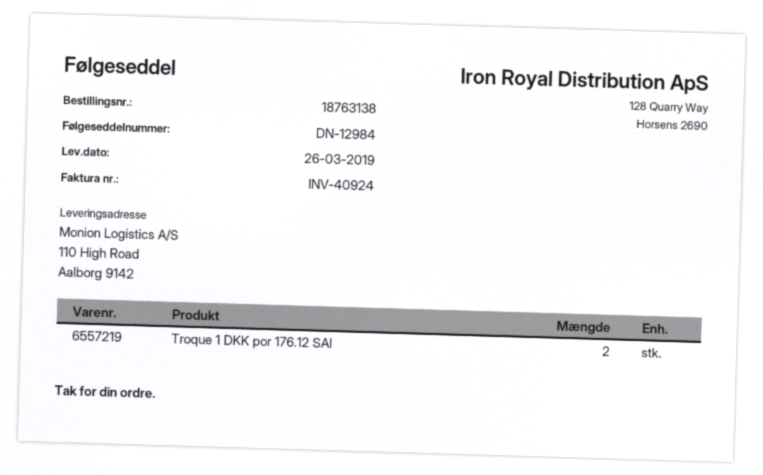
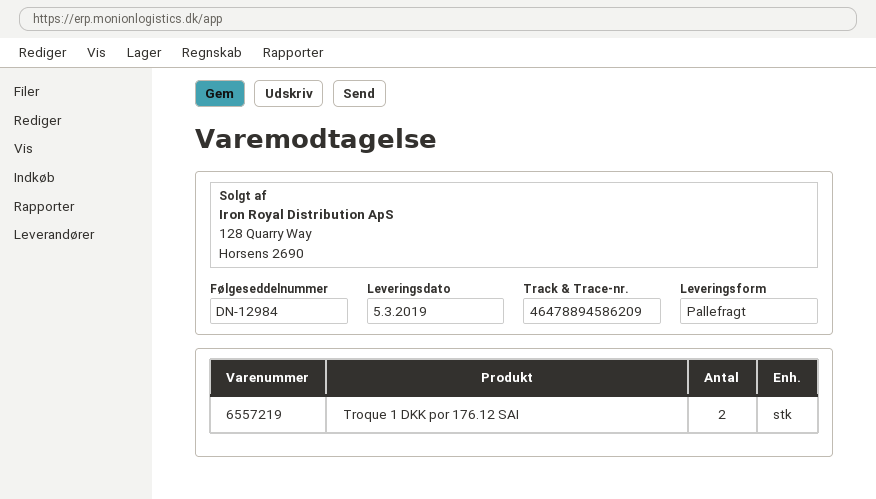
delivery date: 2019-03-26 -> 2019-03-05

